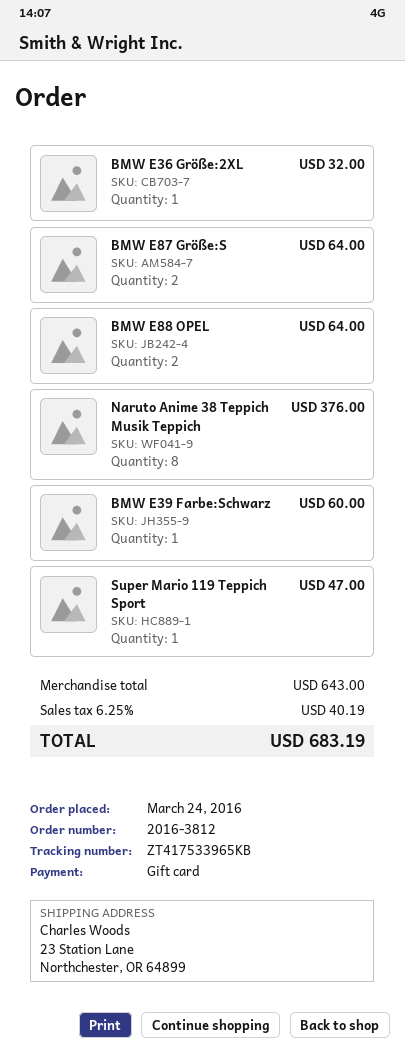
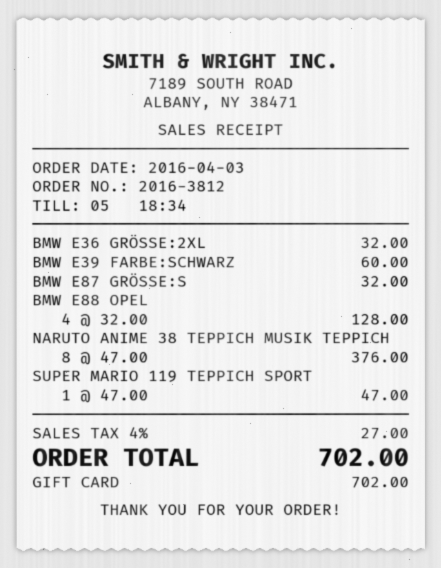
order date: 2016-03-24 -> 2016-04-03
BMW E87 Größe:S: 2 for 64.00 -> 1 for 32.00
BMW E88 OPEL: 2 for 64.00 -> 4 for 128.00
tax: 6.25% = 40.19 -> 4% = 27.00
total: 683.19 -> 702.00

